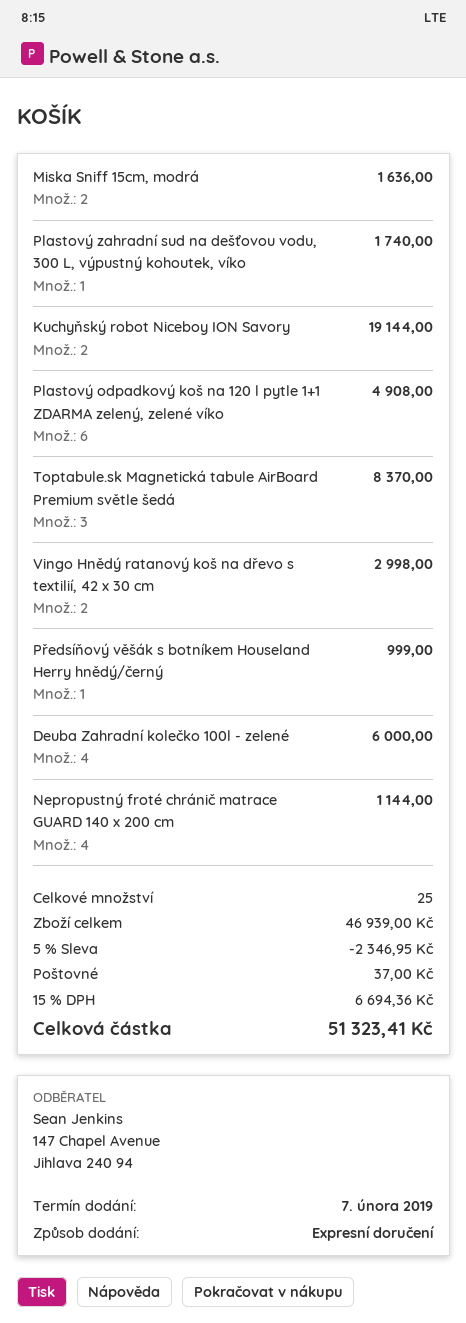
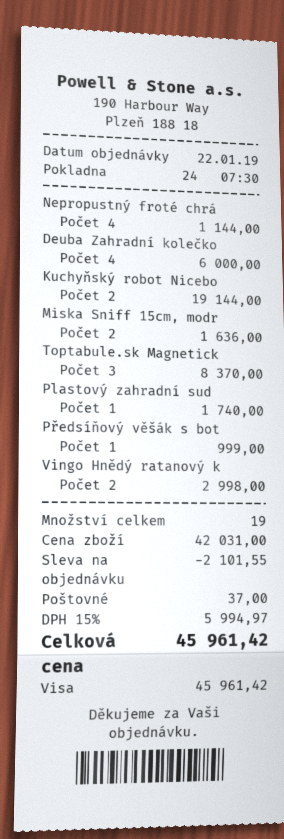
Plastový odpadkový koš na 120 l pytle 1+1 ZDARMA zelený, zelené víko: 6 for 4908.00 -> none
total quantity: 25 -> 19
subtotal: 46939.00 -> 42031.00
discount: 2346.95 -> 2101.55
tax: 15% = 6694.36 -> 15% = 5994.97
total: 51323.41 -> 45961.42

